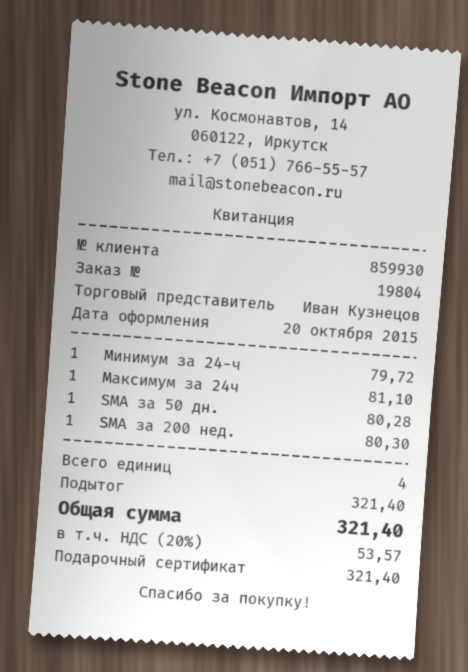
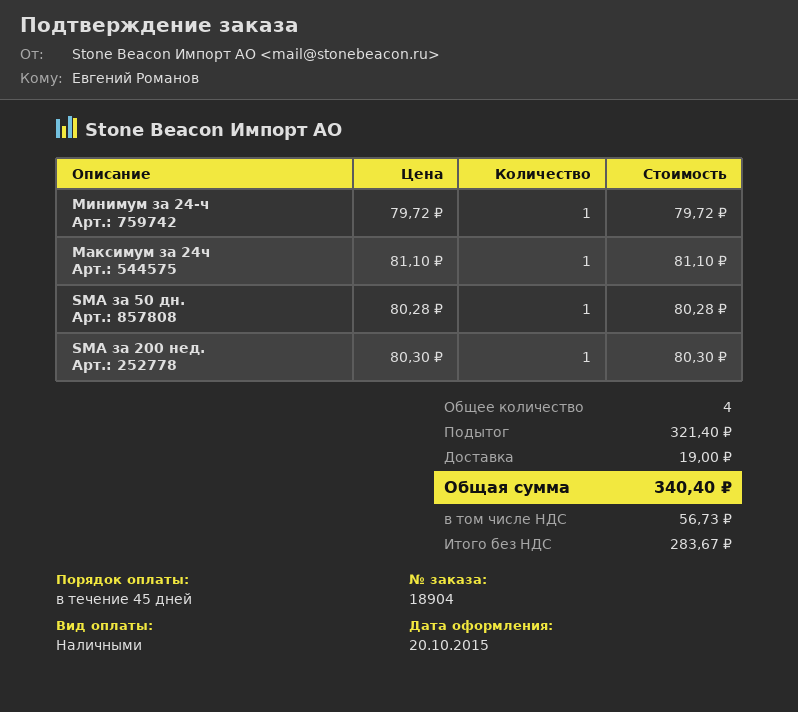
order number: 19804 -> 18904
payment method: gift card -> cash
shipping: none -> 19.00
tax: 53.57 -> 56.73
total: 321.40 -> 340.40

